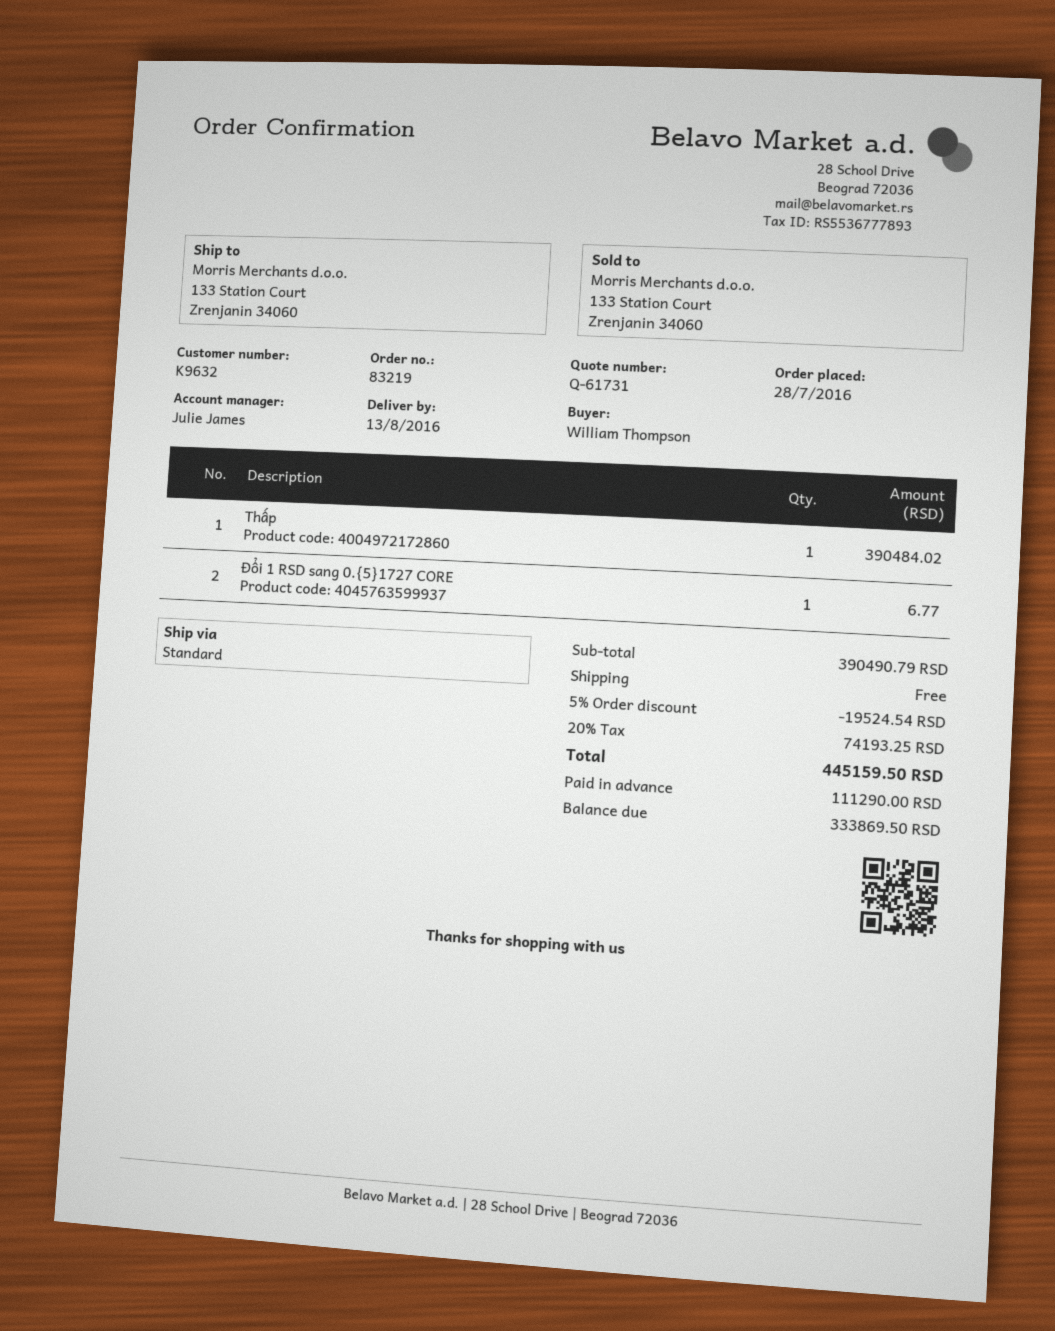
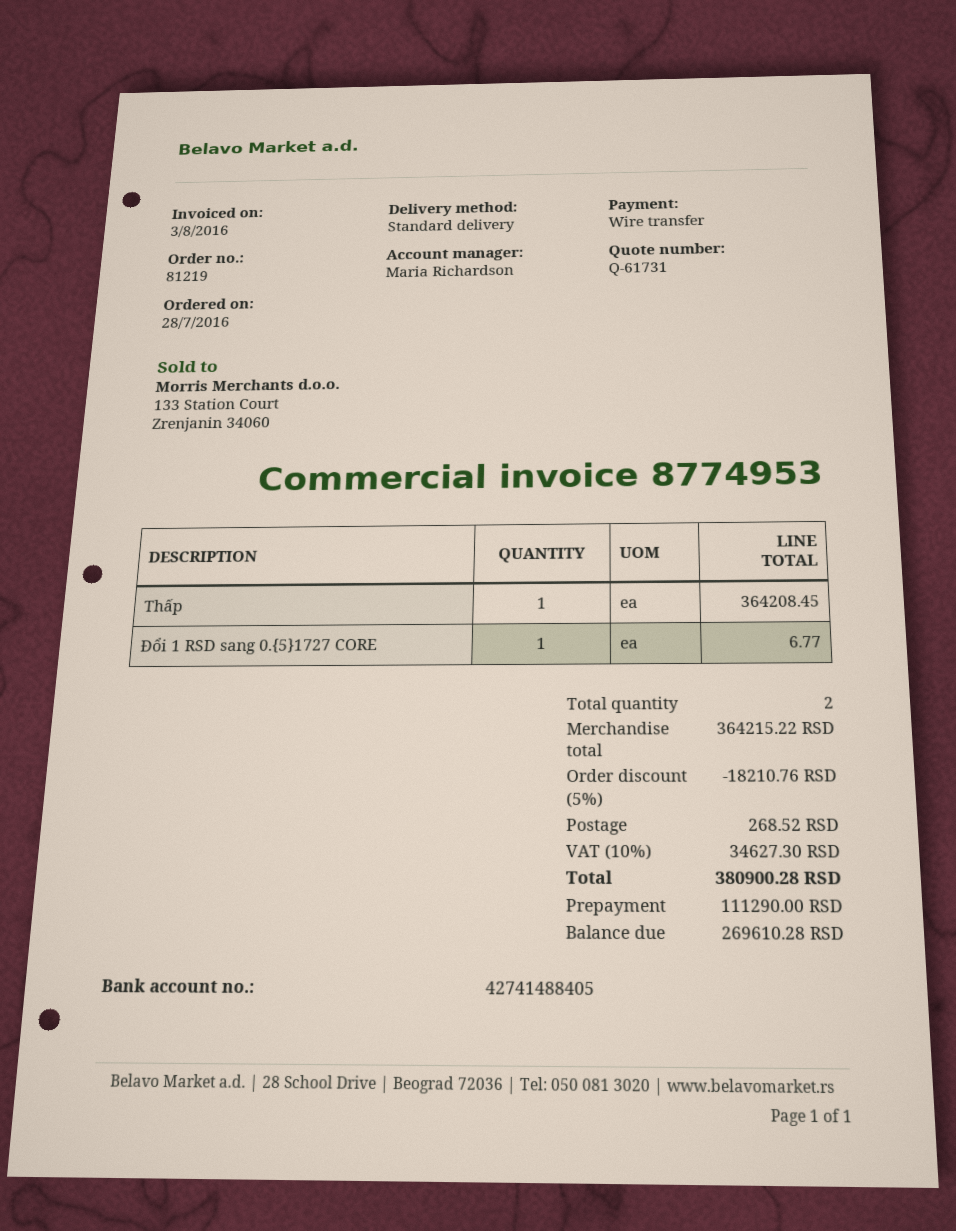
order number: 83219 -> 81219
sales rep: Julie James -> Maria Richardson
Thấp: 1 for 390484.02 -> 1 for 364208.45
subtotal: 390490.79 -> 364215.22
discount: 5% = 19524.54 -> 5% = 18210.76
shipping: 0.00 -> 268.52
tax: 20% = 74193.25 -> 10% = 34627.30
total: 445159.50 -> 380900.28
balance: 333869.50 -> 269610.28

